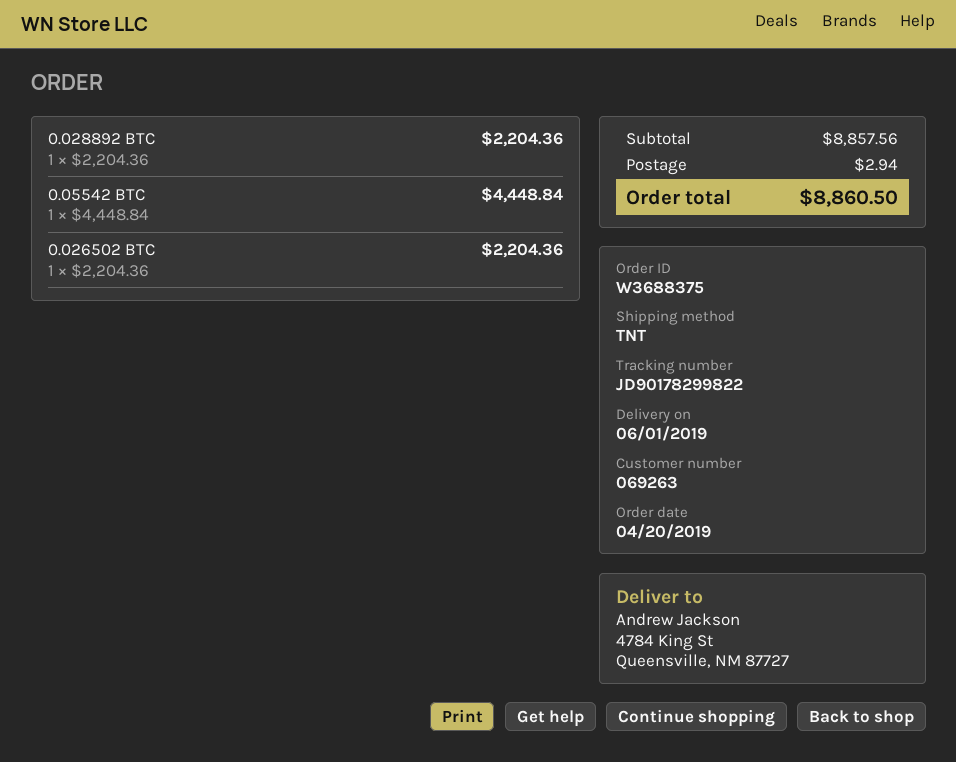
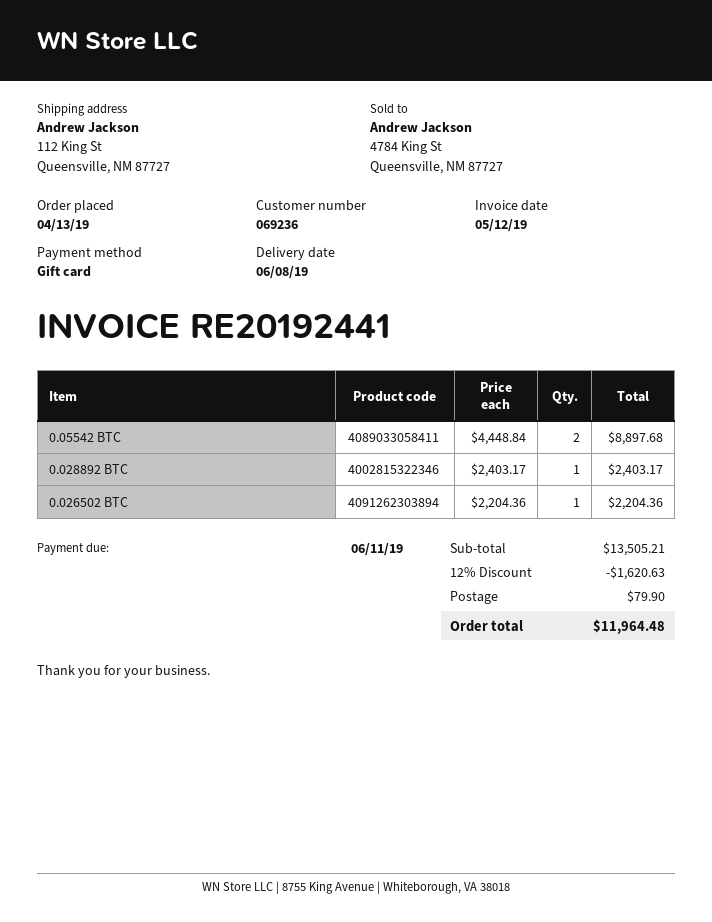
order date: 2019-04-20 -> 2019-04-13
delivery date: 2019-06-01 -> 2019-06-08
customer number: 069263 -> 069236
ship to: 4784 King St, Queensville, NM 87727 -> 112 King St, Queensville, NM 87727
0.028892 BTC: 1 x 2204.36 = 2204.36 -> 1 x 2403.17 = 2403.17
0.05542 BTC: 1 x 4448.84 = 4448.84 -> 2 x 4448.84 = 8897.68
subtotal: 8857.56 -> 13505.21
discount: none -> 12% = 1620.63
shipping: 2.94 -> 79.90
total: 8860.50 -> 11964.48

